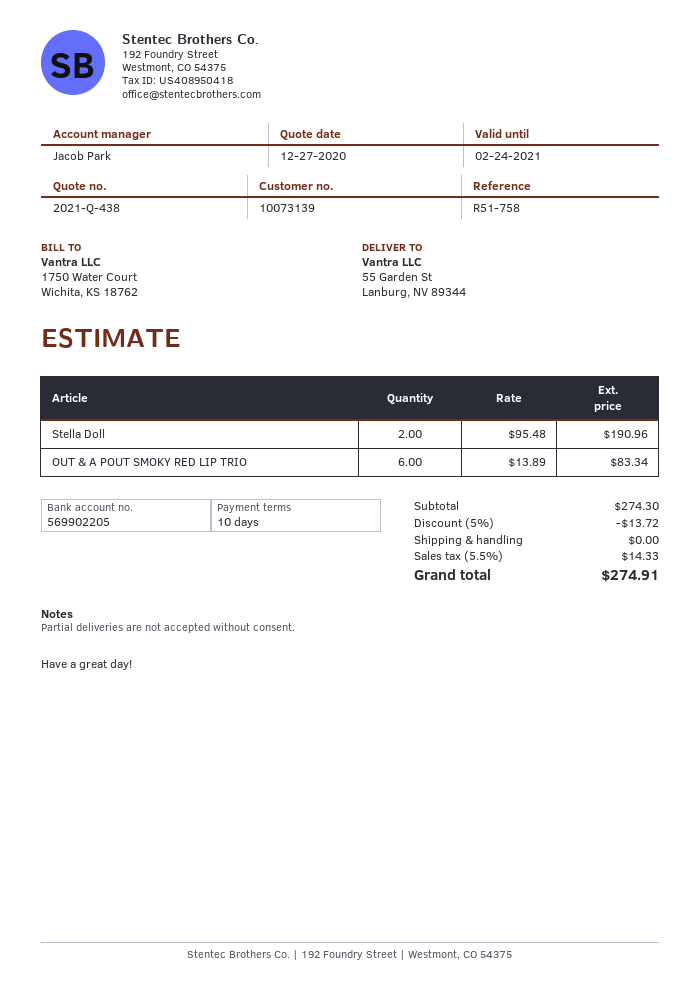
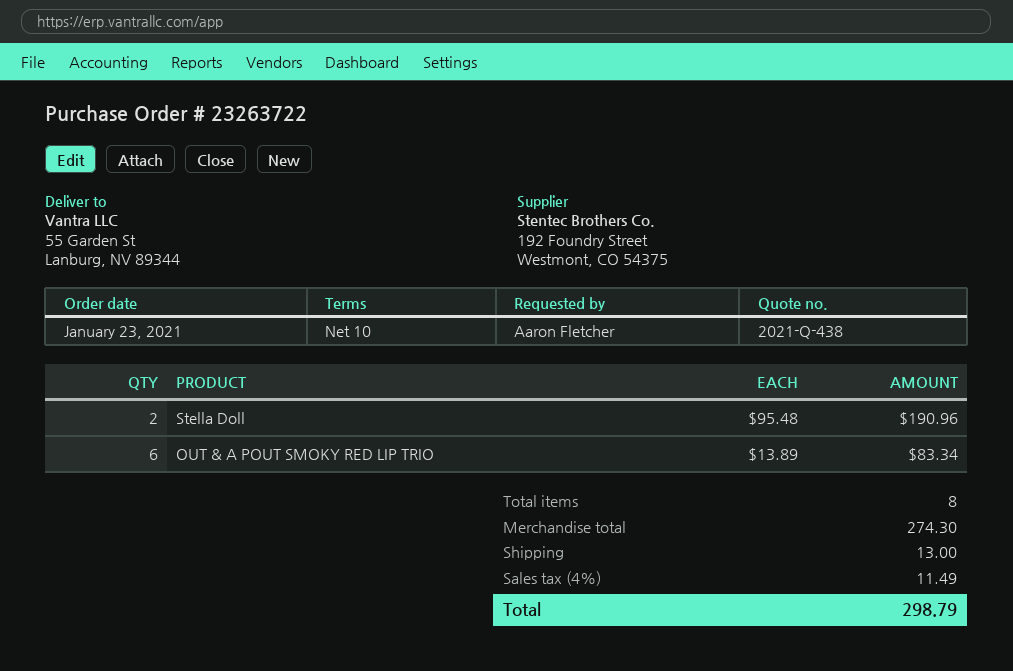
discount: 5% = 13.72 -> none
shipping: 0.00 -> 13.00
tax: 5.5% = 14.33 -> 4% = 11.49
total: 274.91 -> 298.79

